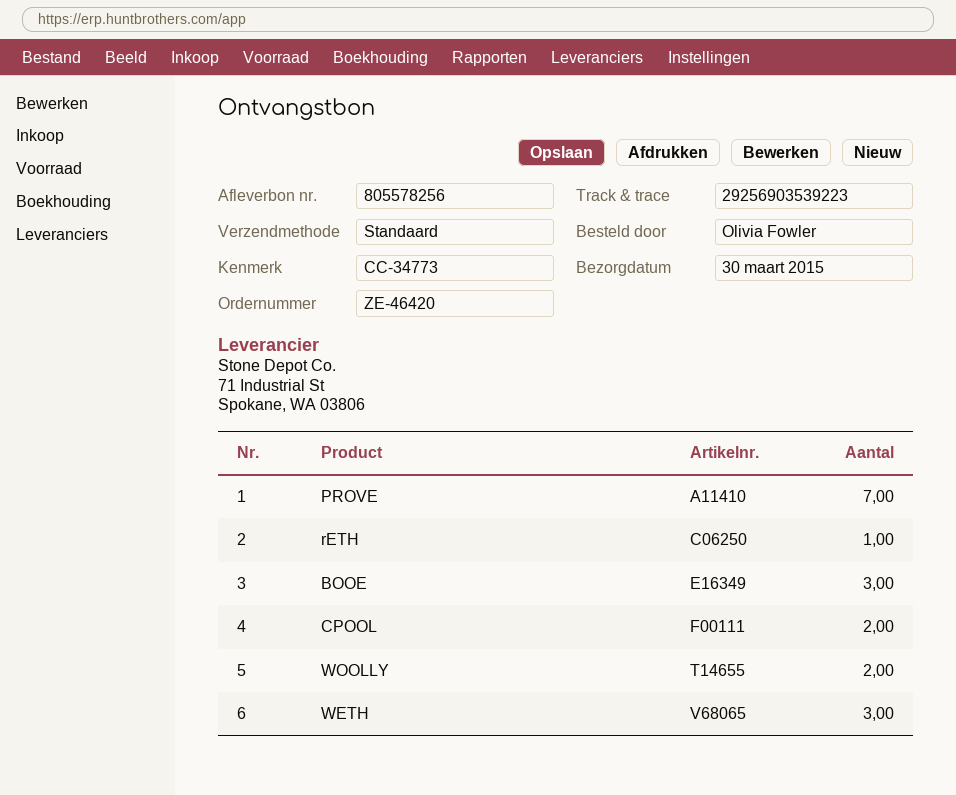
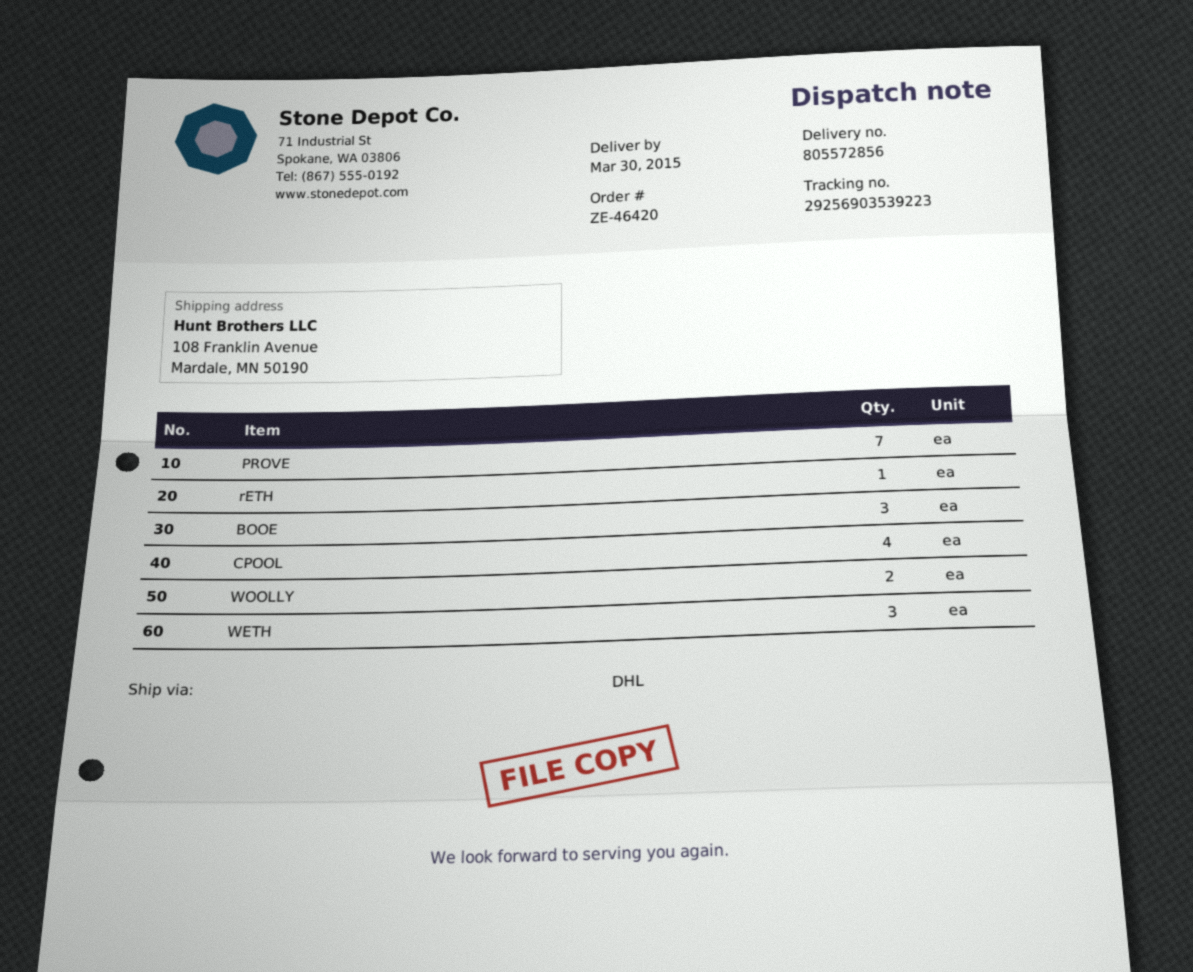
delivery note number: 805578256 -> 805572856
shipping method: standard -> DHL
CPOOL: 2 -> 4

